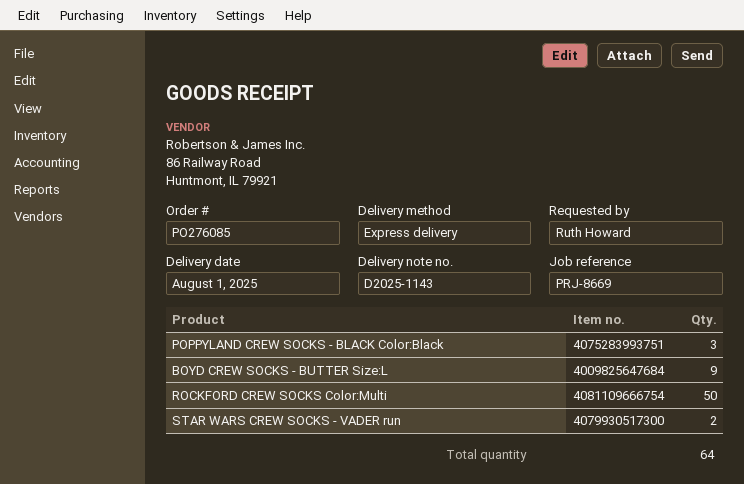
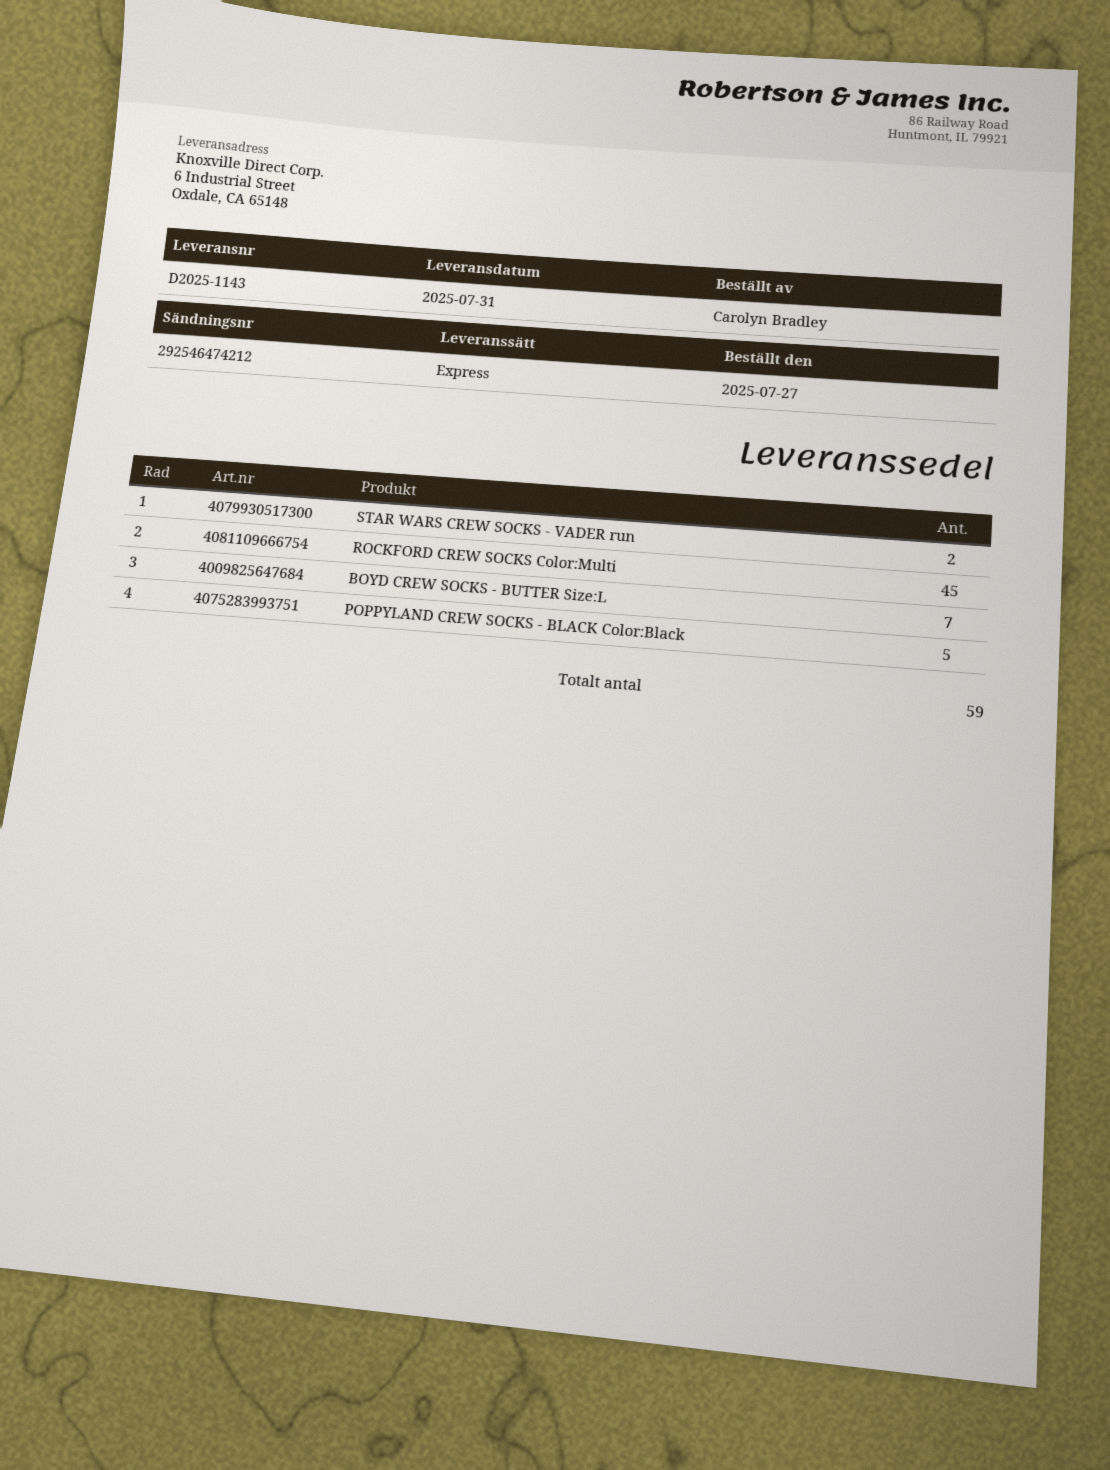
delivery date: 2025-08-01 -> 2025-07-31
ordered by: Ruth Howard -> Carolyn Bradley
POPPYLAND CREW SOCKS - BLACK Color:Black: 3 -> 5
BOYD CREW SOCKS - BUTTER Size:L: 9 -> 7
ROCKFORD CREW SOCKS Color:Multi: 50 -> 45
total quantity: 64 -> 59

